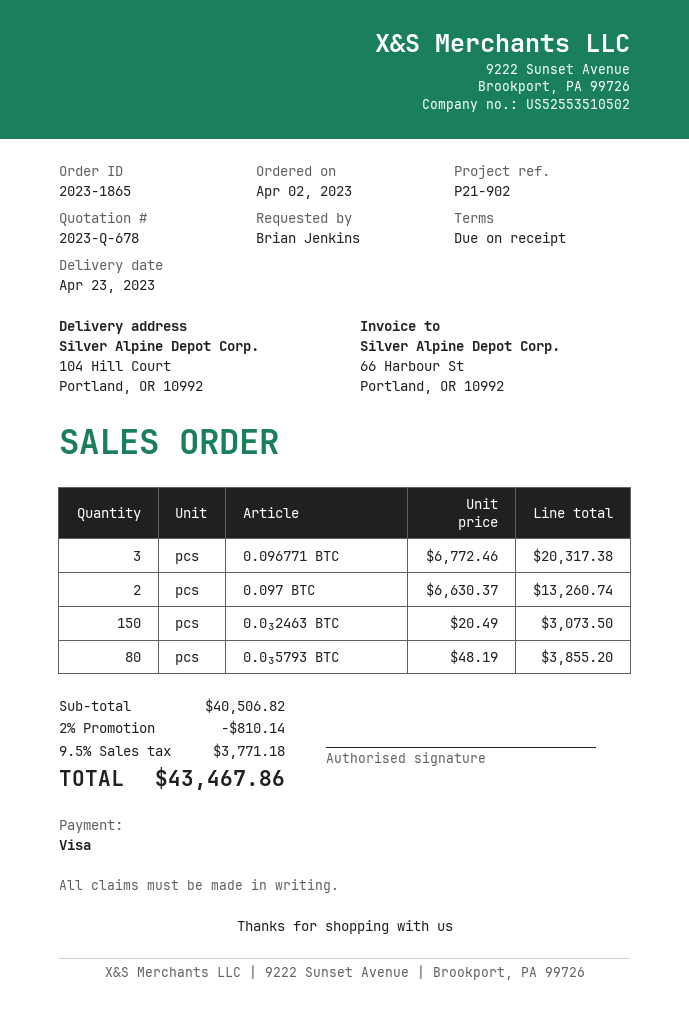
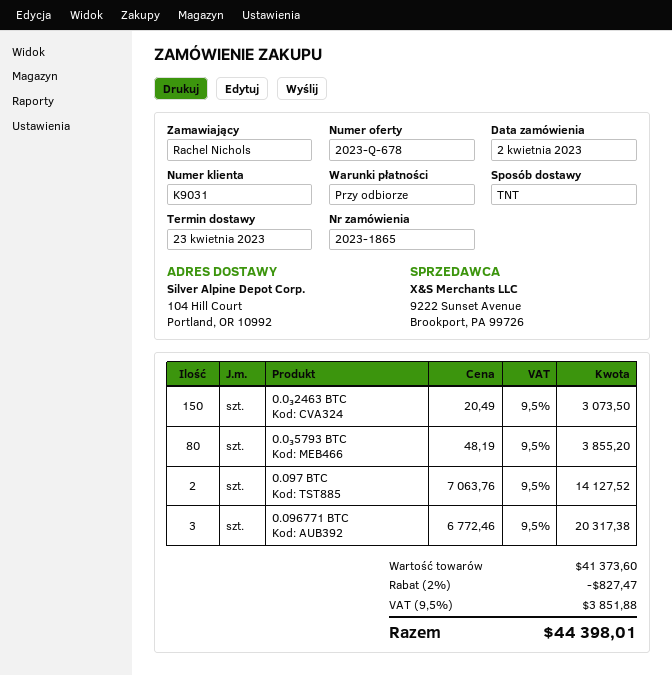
ordered by: Brian Jenkins -> Rachel Nichols
0.097 BTC: 2 x 6630.37 = 13260.74 -> 2 x 7063.76 = 14127.52
subtotal: 40506.82 -> 41373.60
discount: 2% = 810.14 -> 2% = 827.47
tax: 9.5% = 3771.18 -> 9.5% = 3851.88
total: 43467.86 -> 44398.01

